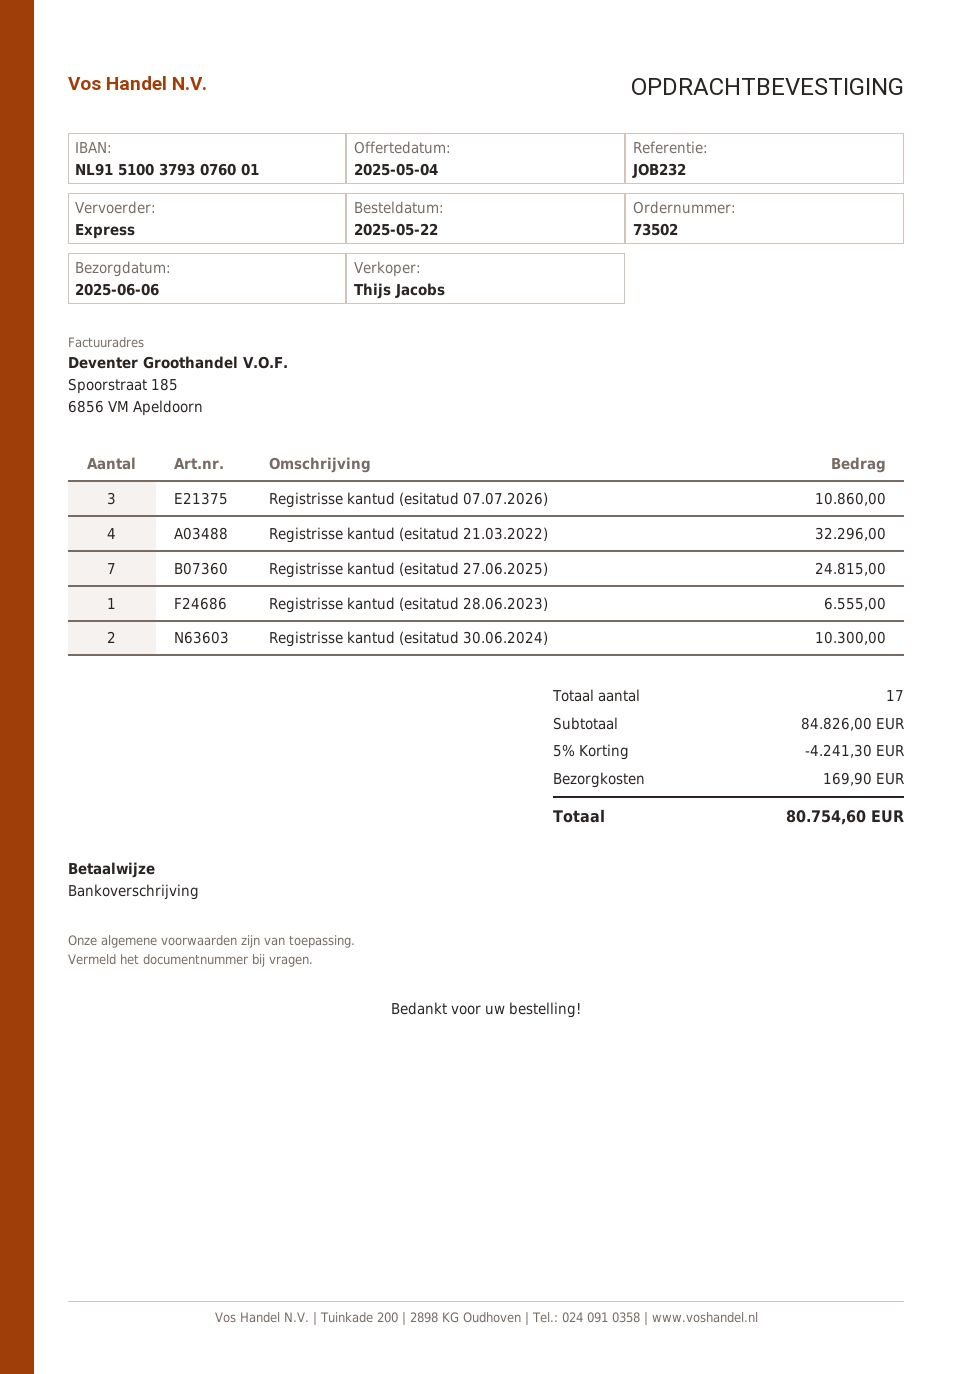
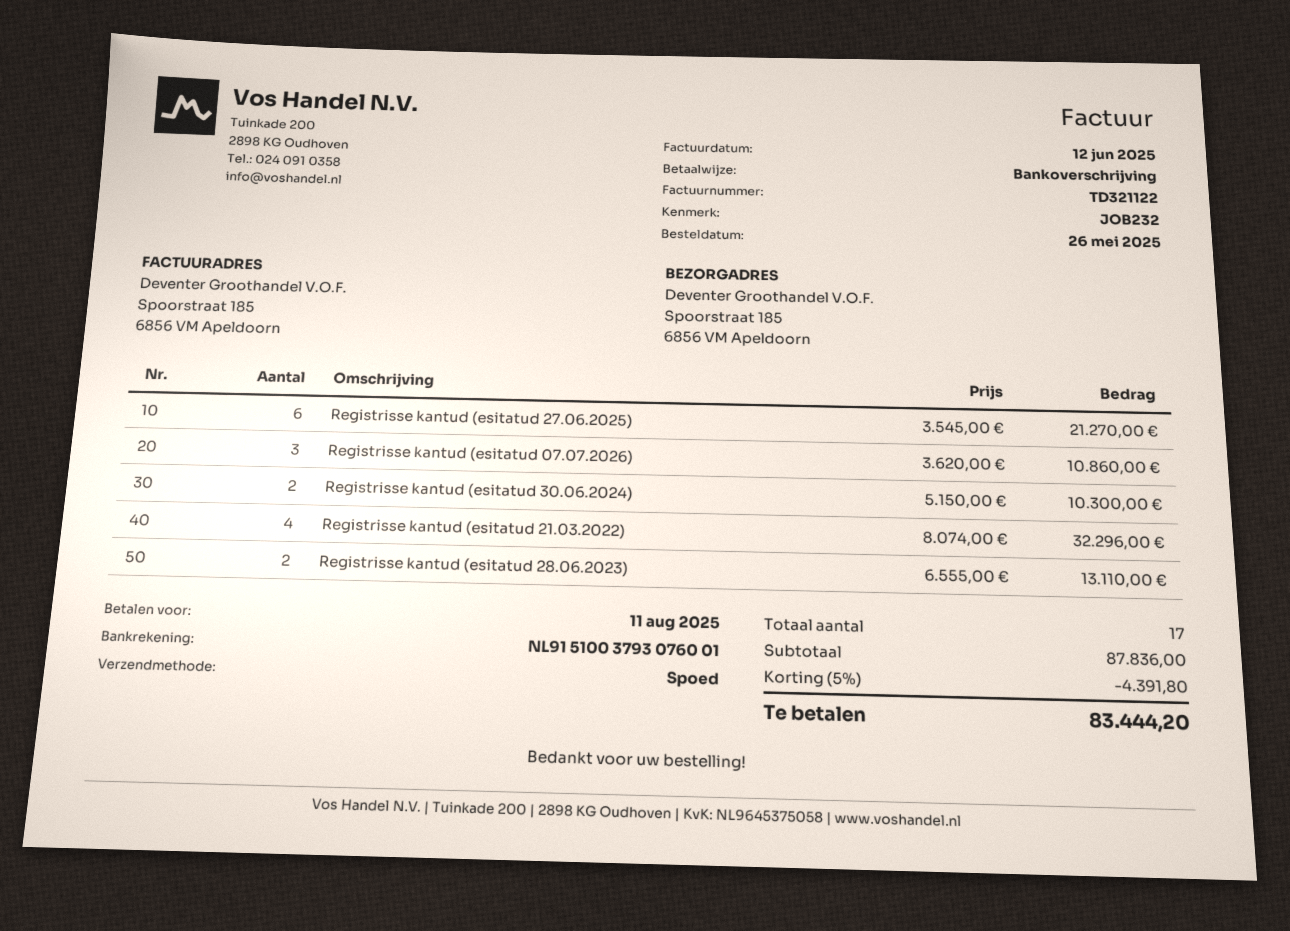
order date: 2025-05-22 -> 2025-05-26
Registrisse kantud (esitatud 27.06.2025): 7 for 24815.00 -> 6 for 21270.00
Registrisse kantud (esitatud 28.06.2023): 1 for 6555.00 -> 2 for 13110.00
subtotal: 84826.00 -> 87836.00
discount: 5% = 4241.30 -> 5% = 4391.80
shipping: 169.90 -> none
total: 80754.60 -> 83444.20

